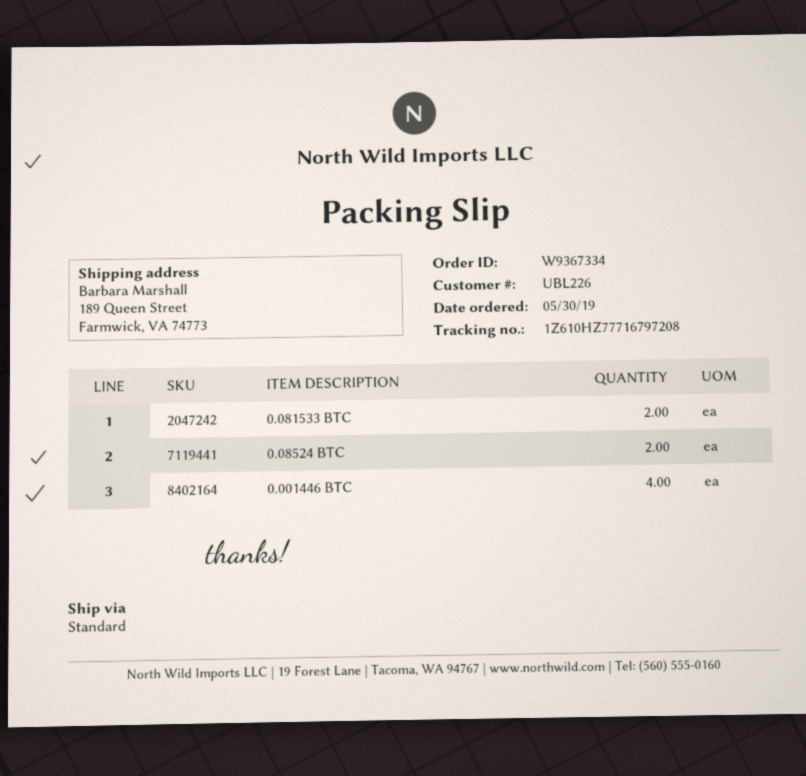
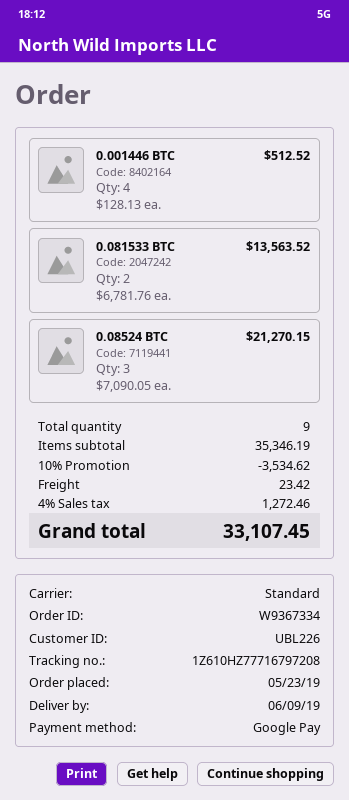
order date: 2019-05-30 -> 2019-05-23
0.08524 BTC: 2 -> 3

